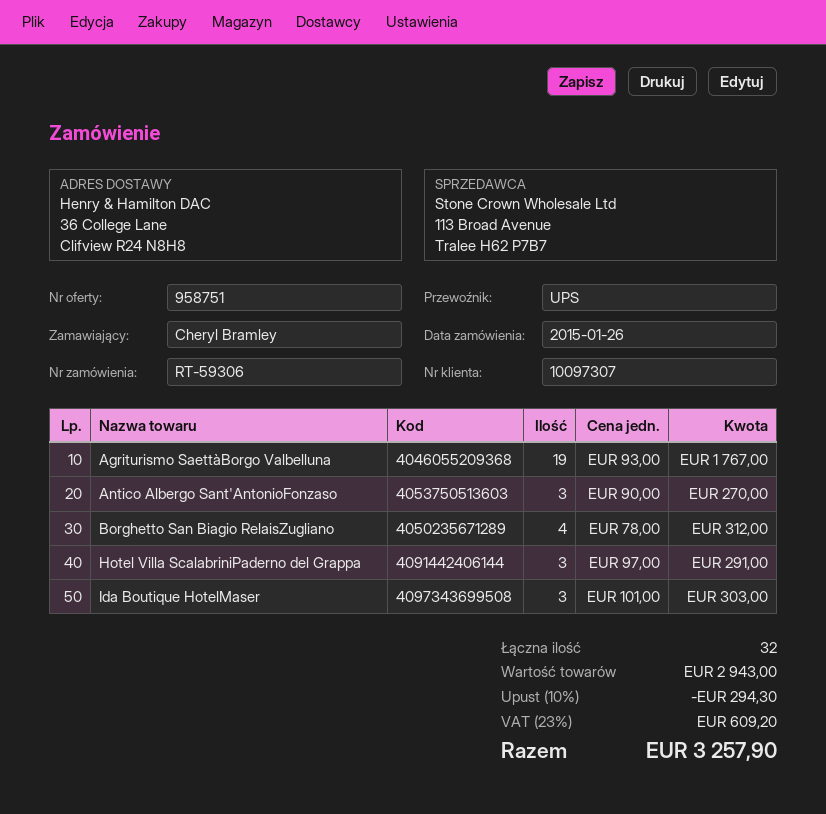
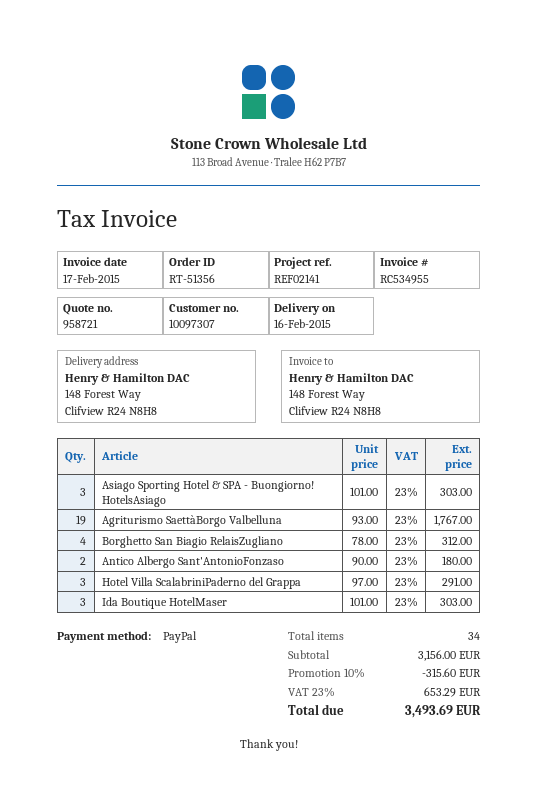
quote number: 958751 -> 958721
order number: RT-59306 -> RT-51356
ship to: 36 College Lane, Clifview R24 N8H8 -> 148 Forest Way, Clifview R24 N8H8
Antico Albergo Sant'AntonioFonzaso: 3 x 90.00 = 270.00 -> 2 x 90.00 = 180.00
Asiago Sporting Hotel & SPA - Buongiorno! HotelsAsiago: none -> 3 x 101.00 = 303.00
total quantity: 32 -> 34
subtotal: 2943.00 -> 3156.00
discount: 10% = 294.30 -> 10% = 315.60
tax: 23% = 609.20 -> 23% = 653.29
total: 3257.90 -> 3493.69

